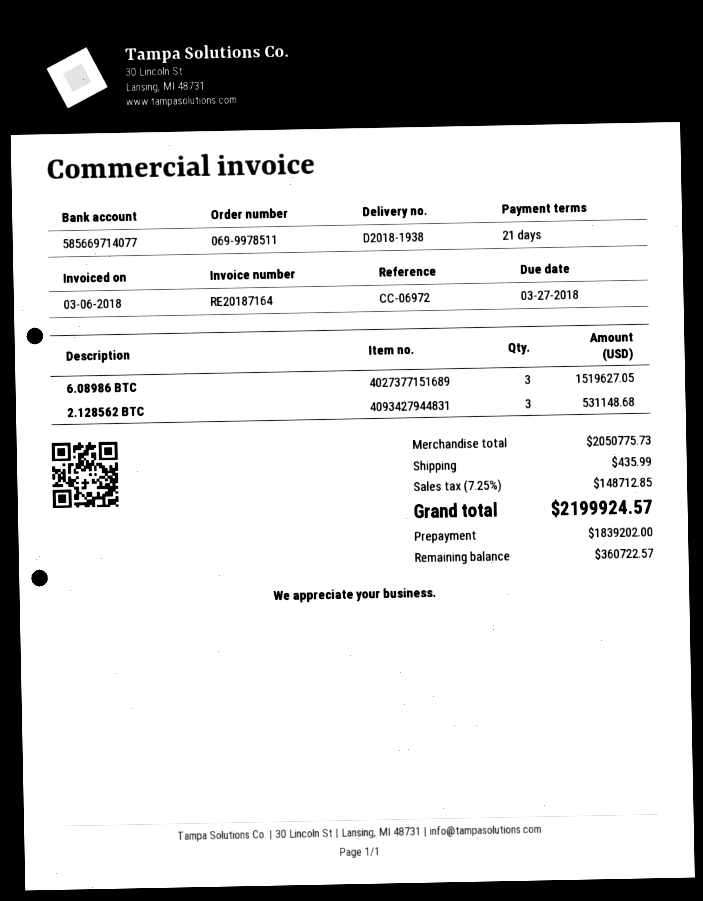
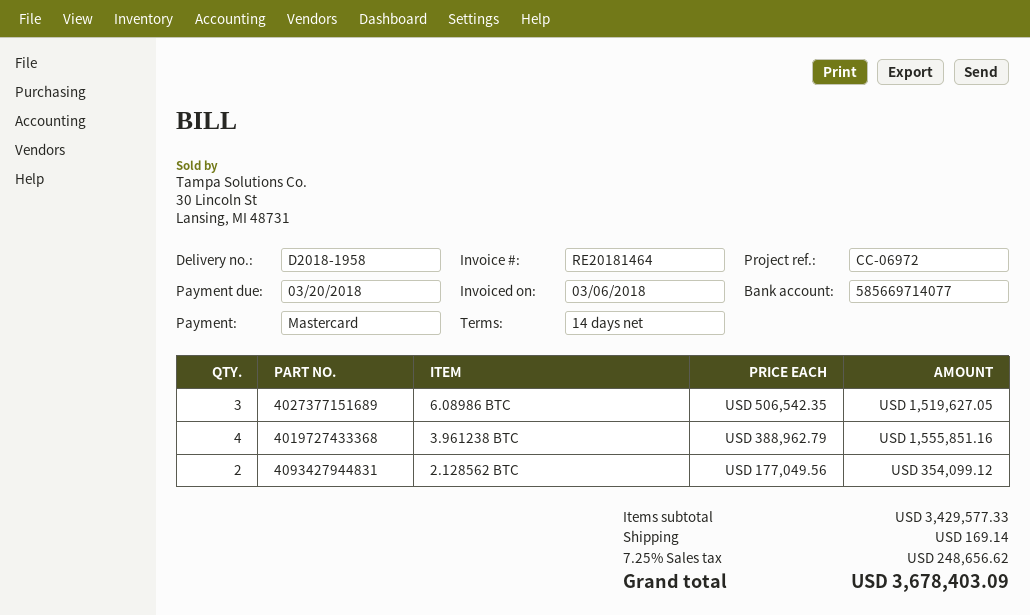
delivery note number: D2018-1938 -> D2018-1958
invoice number: RE20187164 -> RE20181464
payment terms: 21 days -> 14 days
due date: 2018-03-27 -> 2018-03-20
2.128562 BTC: 3 for 531148.68 -> 2 for 354099.12
3.961238 BTC: none -> 4 for 1555851.16
subtotal: 2050775.73 -> 3429577.33
shipping: 435.99 -> 169.14
tax: 7.25% = 148712.85 -> 7.25% = 248656.62
total: 2199924.57 -> 3678403.09

